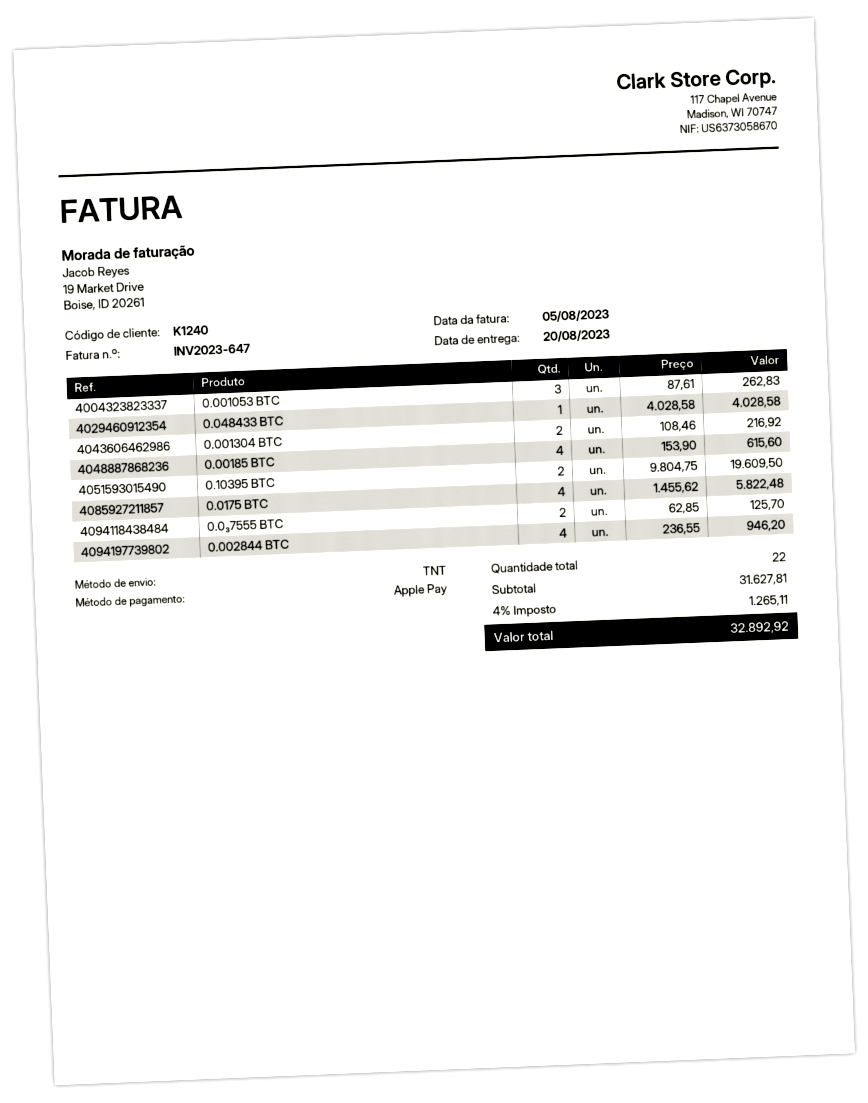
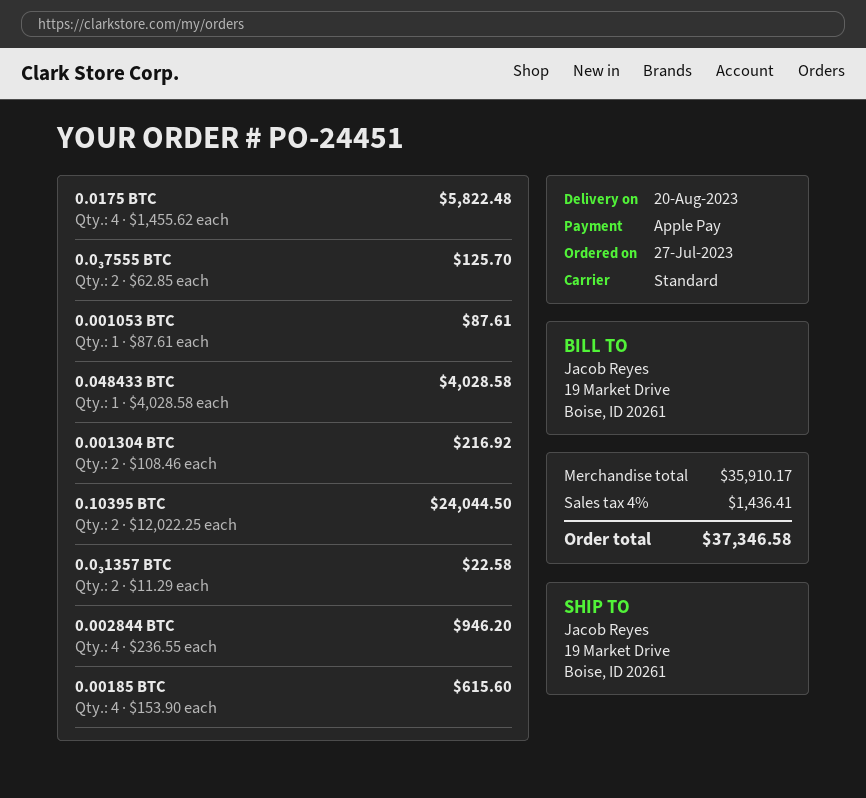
shipping method: TNT -> standard
0.001053 BTC: 3 x 87.61 = 262.83 -> 1 x 87.61 = 87.61
0.10395 BTC: 2 x 9804.75 = 19609.50 -> 2 x 12022.25 = 24044.50
0.0₃1357 BTC: none -> 2 x 11.29 = 22.58
subtotal: 31627.81 -> 35910.17
tax: 4% = 1265.11 -> 4% = 1436.41
total: 32892.92 -> 37346.58

